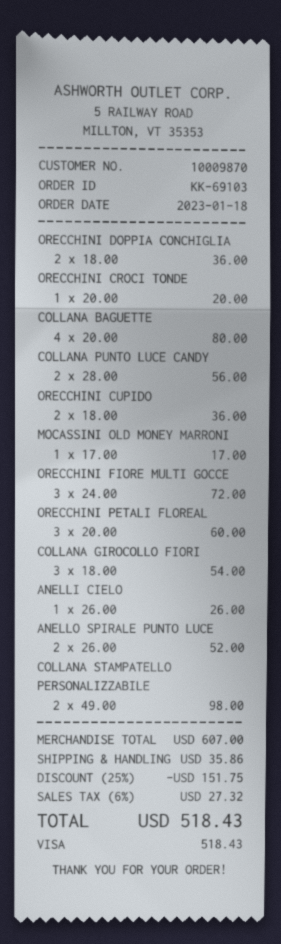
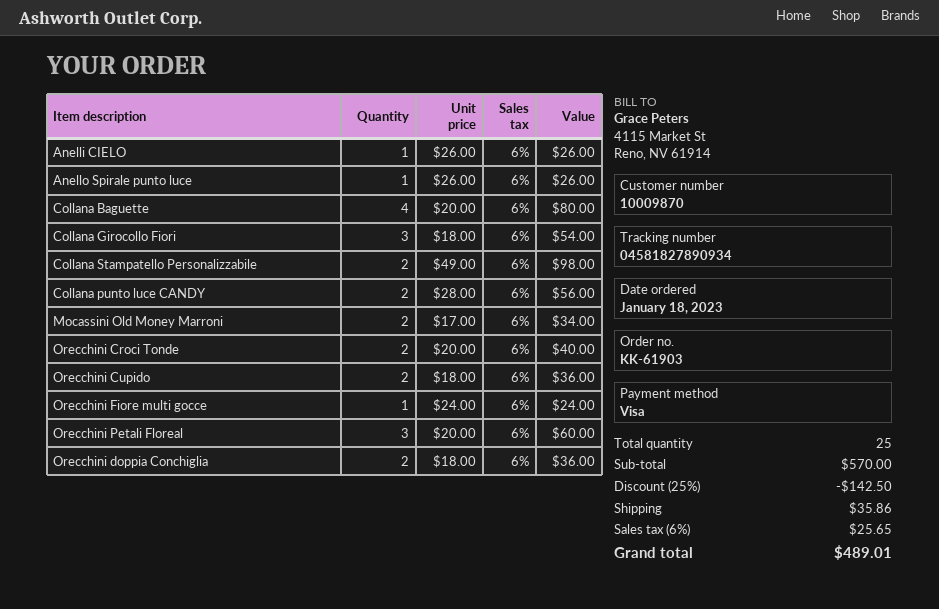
order number: KK-69103 -> KK-61903
ORECCHINI CROCI TONDE: 1 x 20.00 = 20.00 -> 2 x 20.00 = 40.00
MOCASSINI OLD MONEY MARRONI: 1 x 17.00 = 17.00 -> 2 x 17.00 = 34.00
ORECCHINI FIORE MULTI GOCCE: 3 x 24.00 = 72.00 -> 1 x 24.00 = 24.00
ANELLO SPIRALE PUNTO LUCE: 2 x 26.00 = 52.00 -> 1 x 26.00 = 26.00
subtotal: 607.00 -> 570.00
discount: 25% = 151.75 -> 25% = 142.50
tax: 6% = 27.32 -> 6% = 25.65
total: 518.43 -> 489.01

